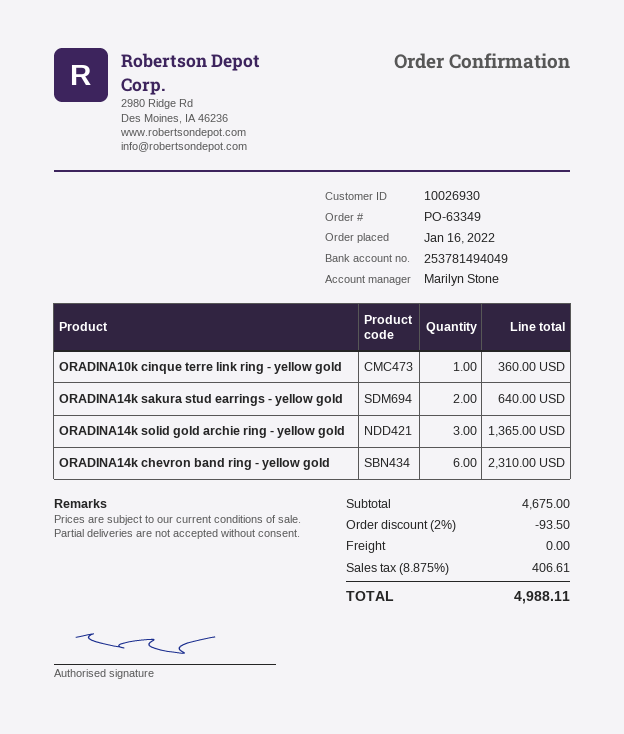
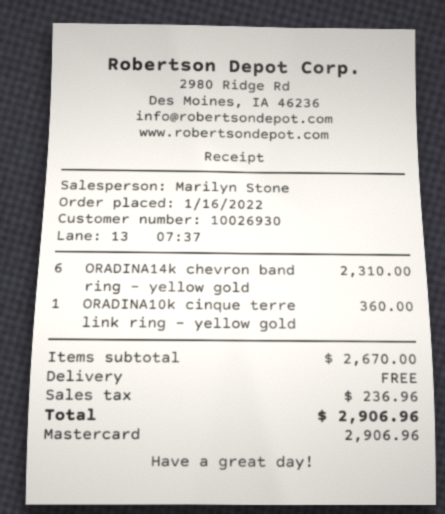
ORADINA14k sakura stud earrings - yellow gold: 2 for 640.00 -> none
ORADINA14k solid gold archie ring - yellow gold: 3 for 1365.00 -> none
subtotal: 4675.00 -> 2670.00
discount: 2% = 93.50 -> none
tax: 406.61 -> 236.96
total: 4988.11 -> 2906.96

